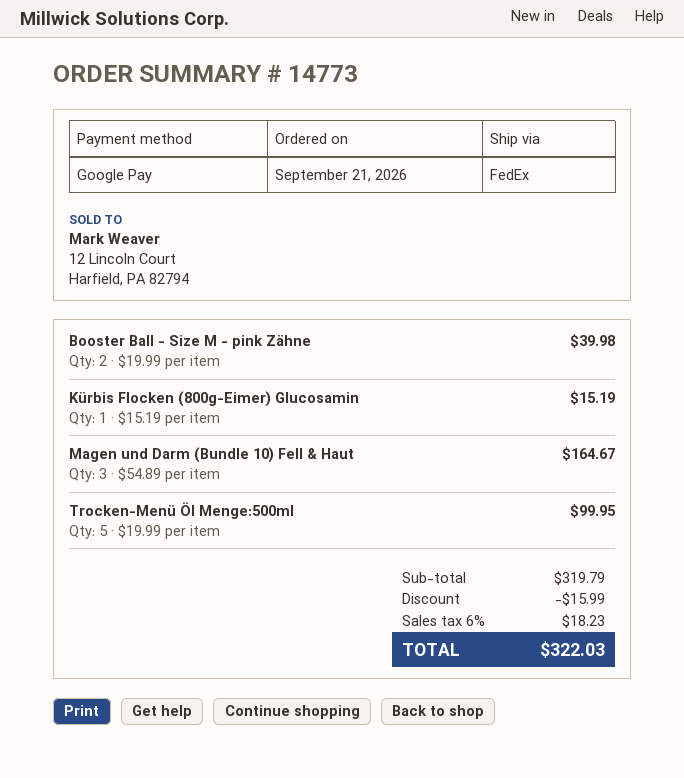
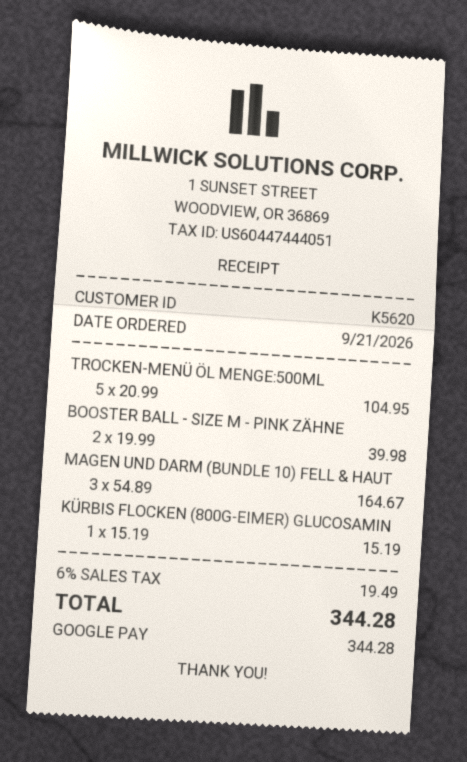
Trocken-Menü Öl Menge:500ml: 5 x 19.99 = 99.95 -> 5 x 20.99 = 104.95
discount: 15.99 -> none
tax: 6% = 18.23 -> 6% = 19.49
total: 322.03 -> 344.28

